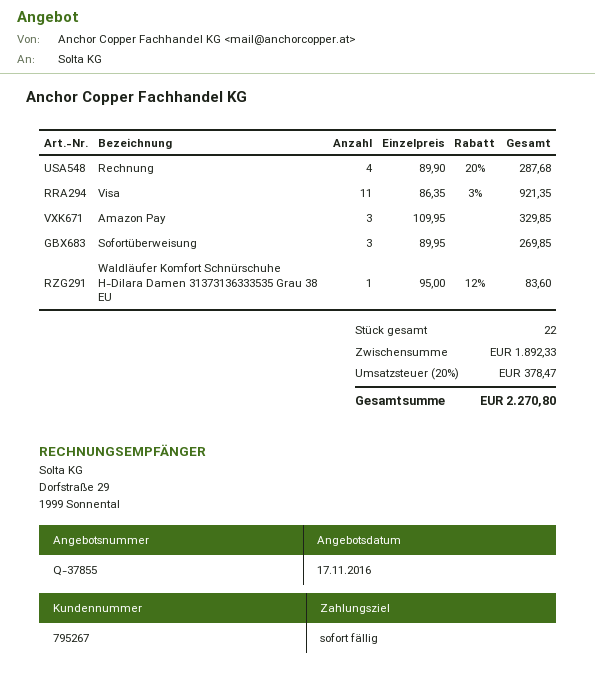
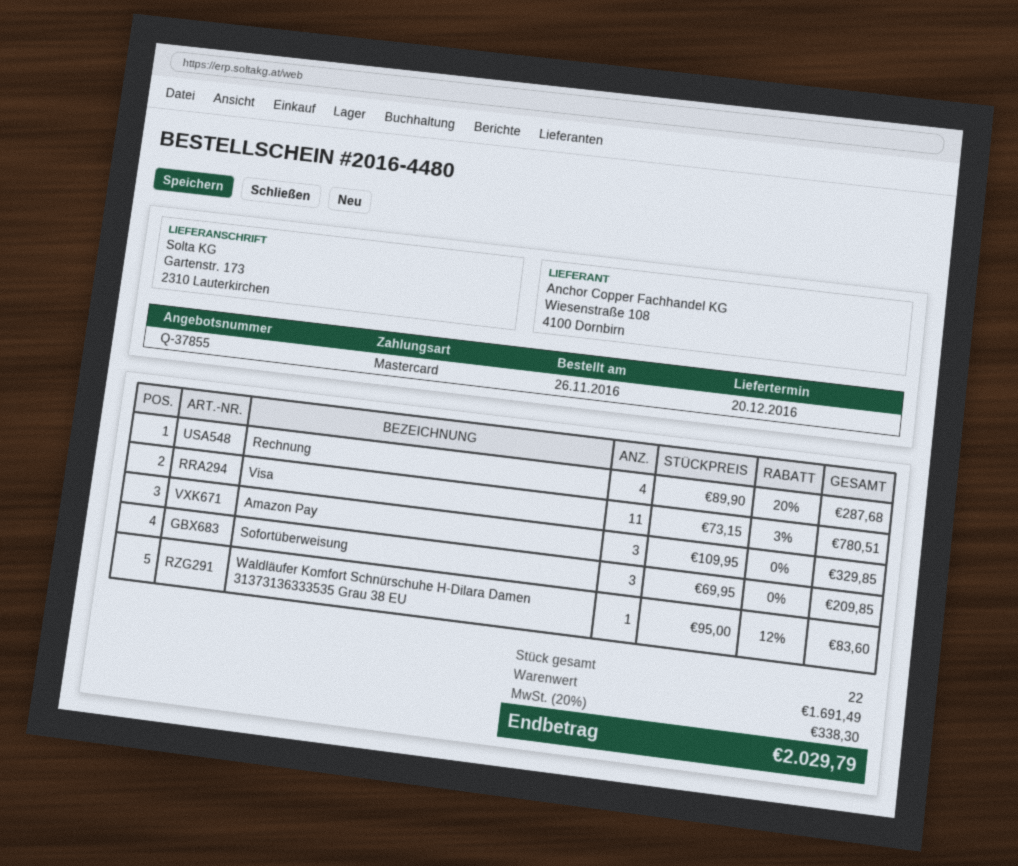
Visa: 11 x 86.35 - 3% = 921.35 -> 11 x 73.15 - 3% = 780.51
Sofortüberweisung: 3 x 89.95 = 269.85 -> 3 x 69.95 = 209.85
subtotal: 1892.33 -> 1691.49
tax: 20% = 378.47 -> 20% = 338.30
total: 2270.80 -> 2029.79

